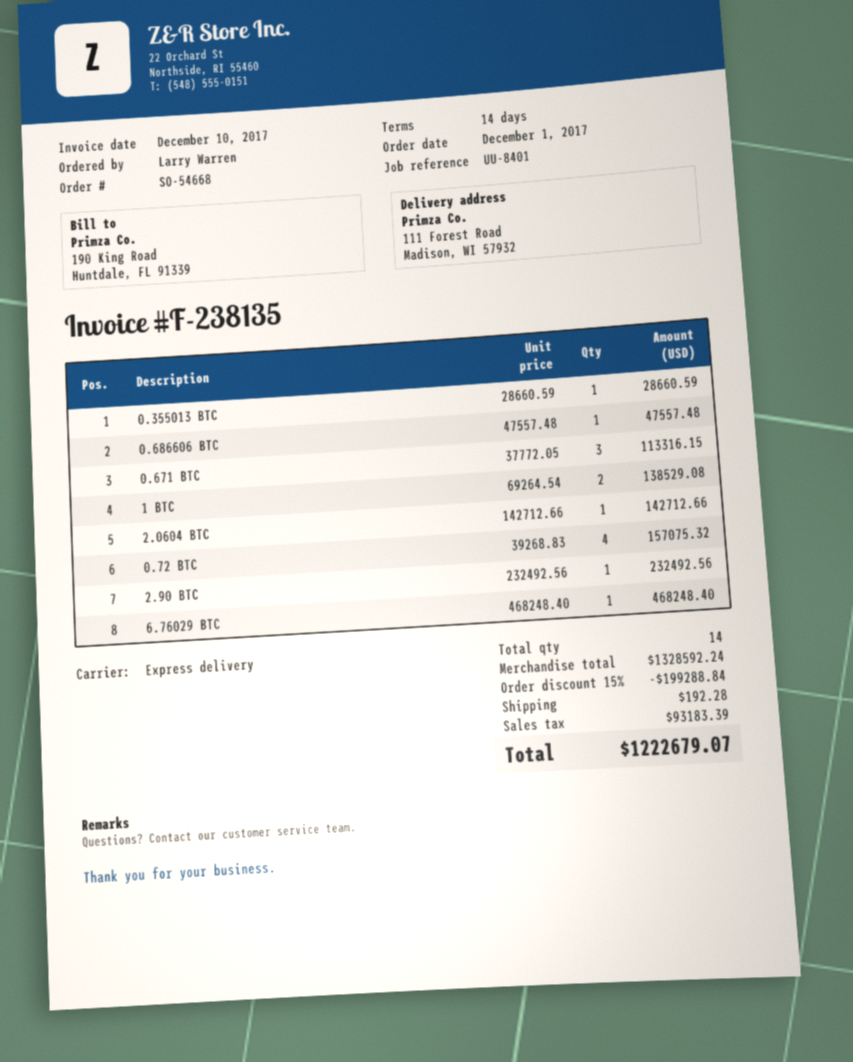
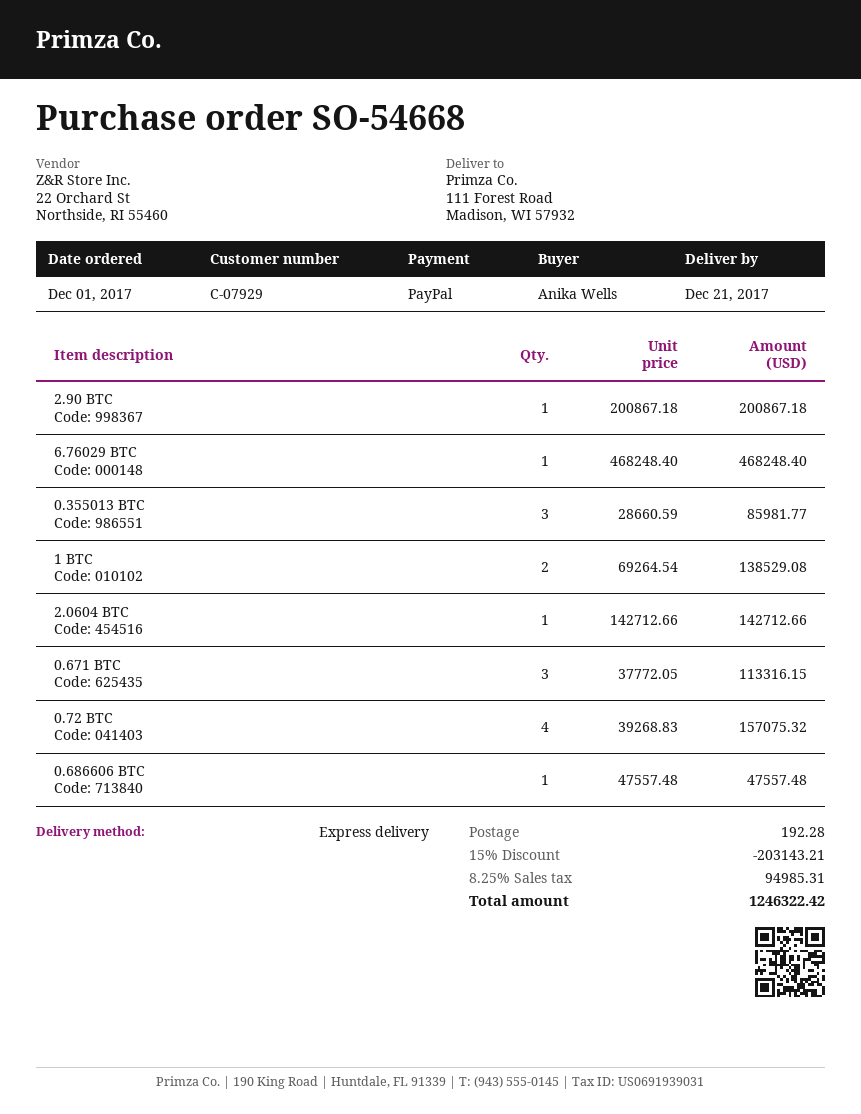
ordered by: Larry Warren -> Anika Wells
0.355013 BTC: 1 x 28660.59 = 28660.59 -> 3 x 28660.59 = 85981.77
2.90 BTC: 1 x 232492.56 = 232492.56 -> 1 x 200867.18 = 200867.18
discount: 15% = 199288.84 -> 15% = 203143.21
tax: 93183.39 -> 94985.31
total: 1222679.07 -> 1246322.42

